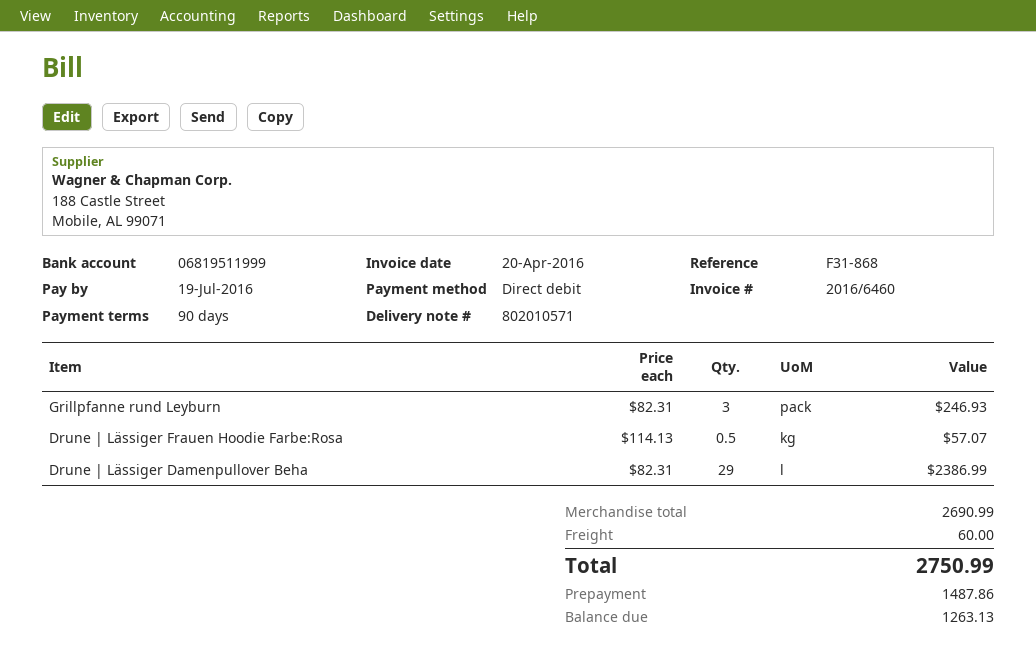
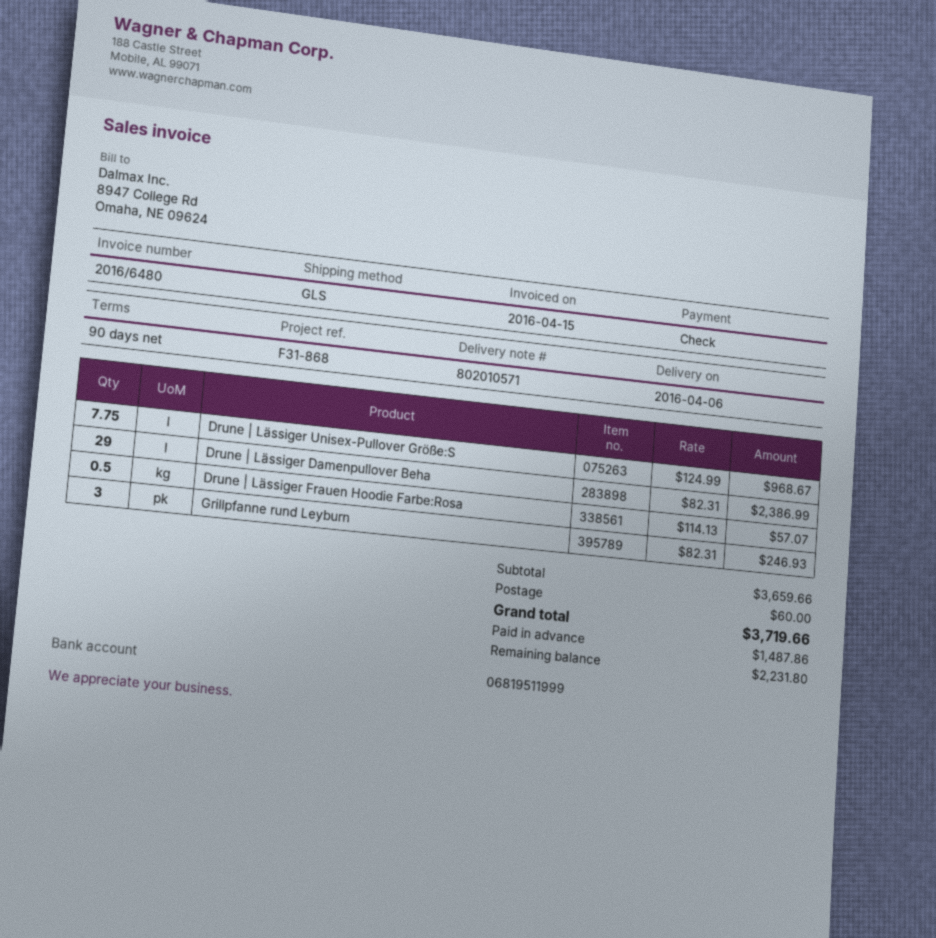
invoice number: 2016/6460 -> 2016/6480
invoice date: 2016-04-20 -> 2016-04-15
payment method: direct debit -> cheque
Drune | Lässiger Unisex-Pullover Größe:S: none -> 7.75 x 124.99 = 968.67
subtotal: 2690.99 -> 3659.66
total: 2750.99 -> 3719.66
balance: 1263.13 -> 2231.80

